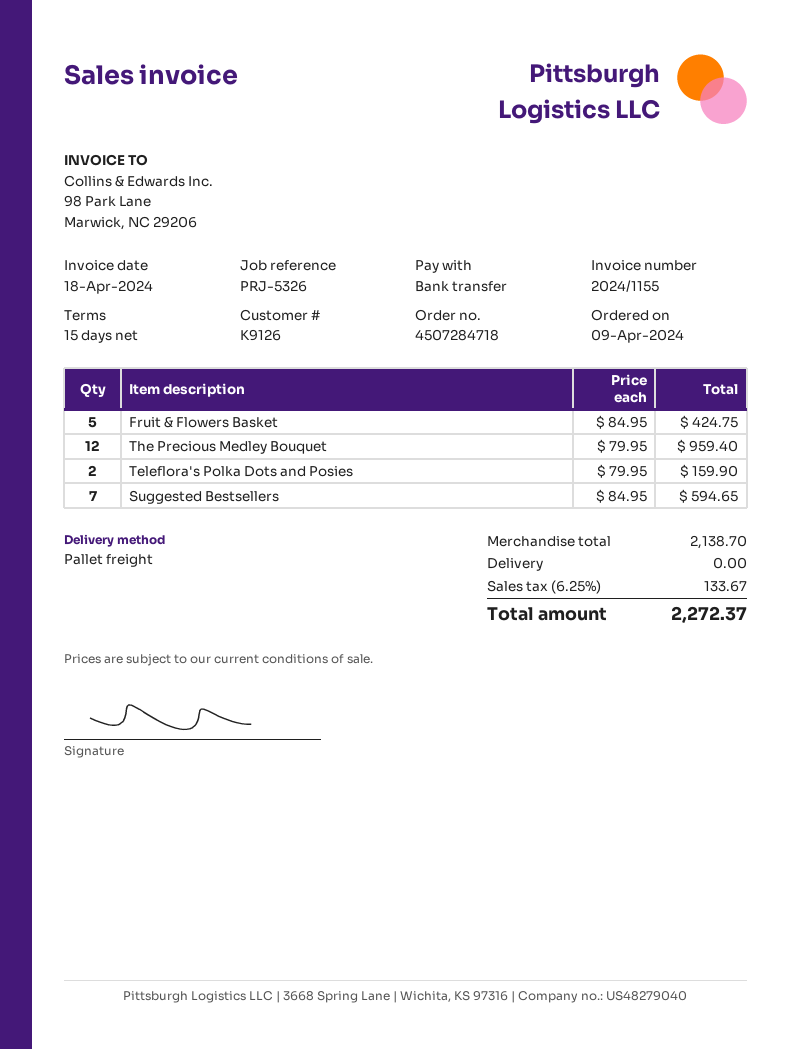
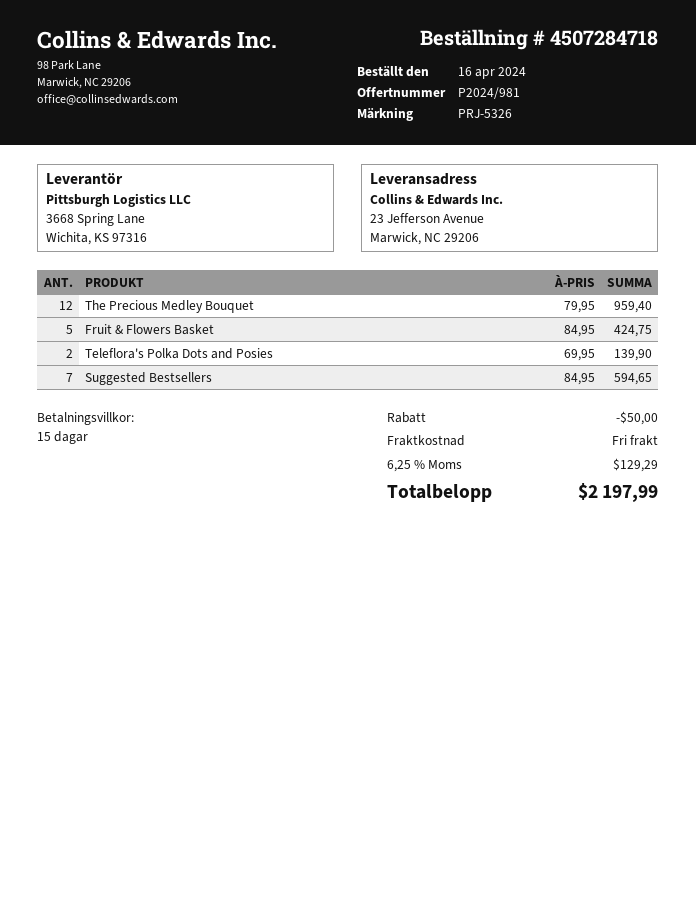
order date: 2024-04-09 -> 2024-04-16
Teleflora's Polka Dots and Posies: 2 x 79.95 = 159.90 -> 2 x 69.95 = 139.90
discount: none -> 50.00
tax: 6.25% = 133.67 -> 6.25% = 129.29
total: 2272.37 -> 2197.99

